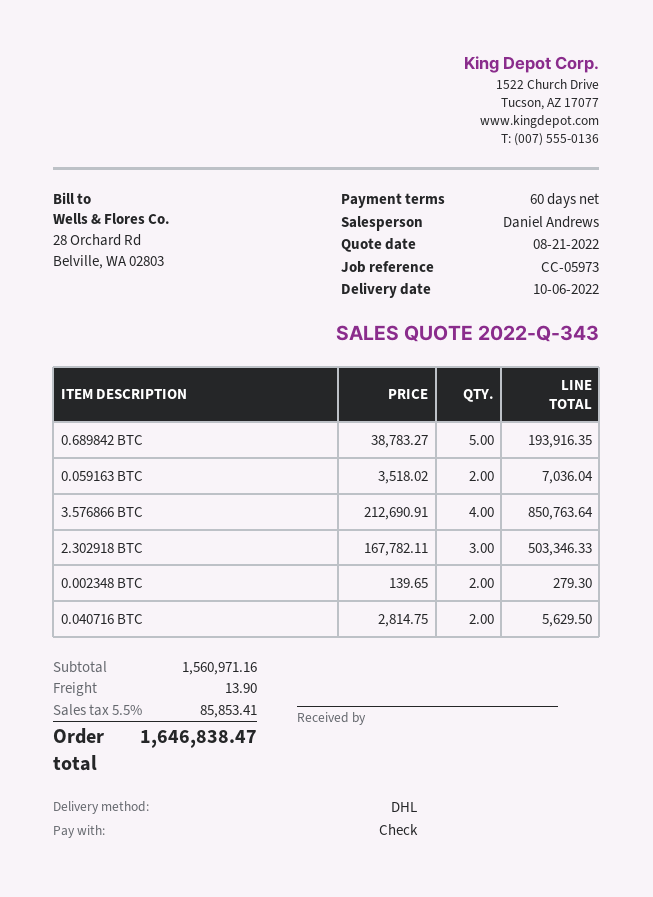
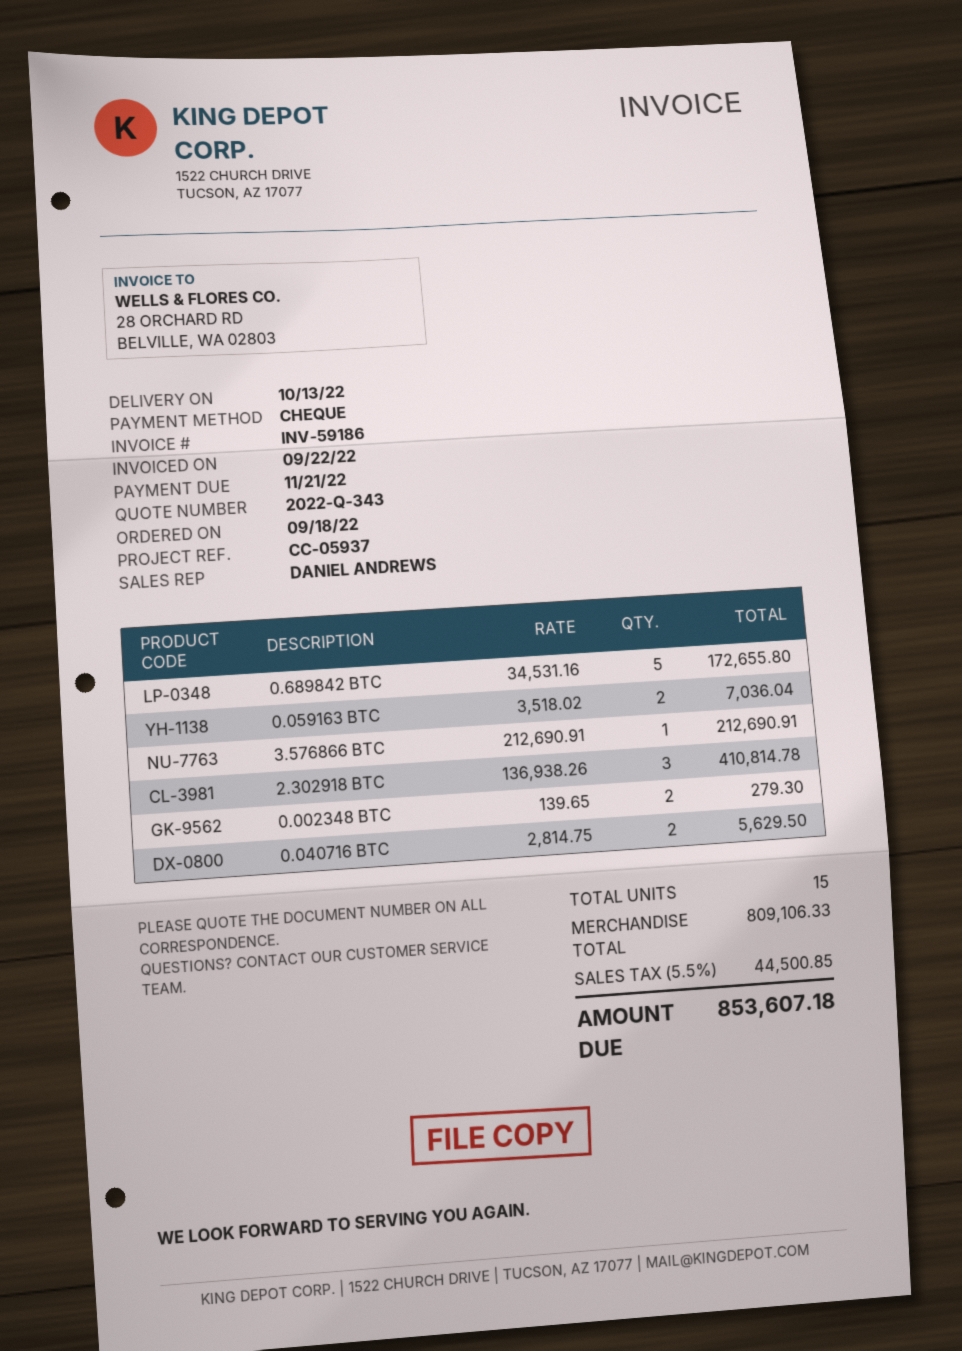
delivery date: 2022-10-06 -> 2022-10-13
reference: CC-05973 -> CC-05937
0.689842 BTC: 5 x 38783.27 = 193916.35 -> 5 x 34531.16 = 172655.80
3.576866 BTC: 4 x 212690.91 = 850763.64 -> 1 x 212690.91 = 212690.91
2.302918 BTC: 3 x 167782.11 = 503346.33 -> 3 x 136938.26 = 410814.78
subtotal: 1560971.16 -> 809106.33
shipping: 13.90 -> none
tax: 5.5% = 85853.41 -> 5.5% = 44500.85
total: 1646838.47 -> 853607.18

